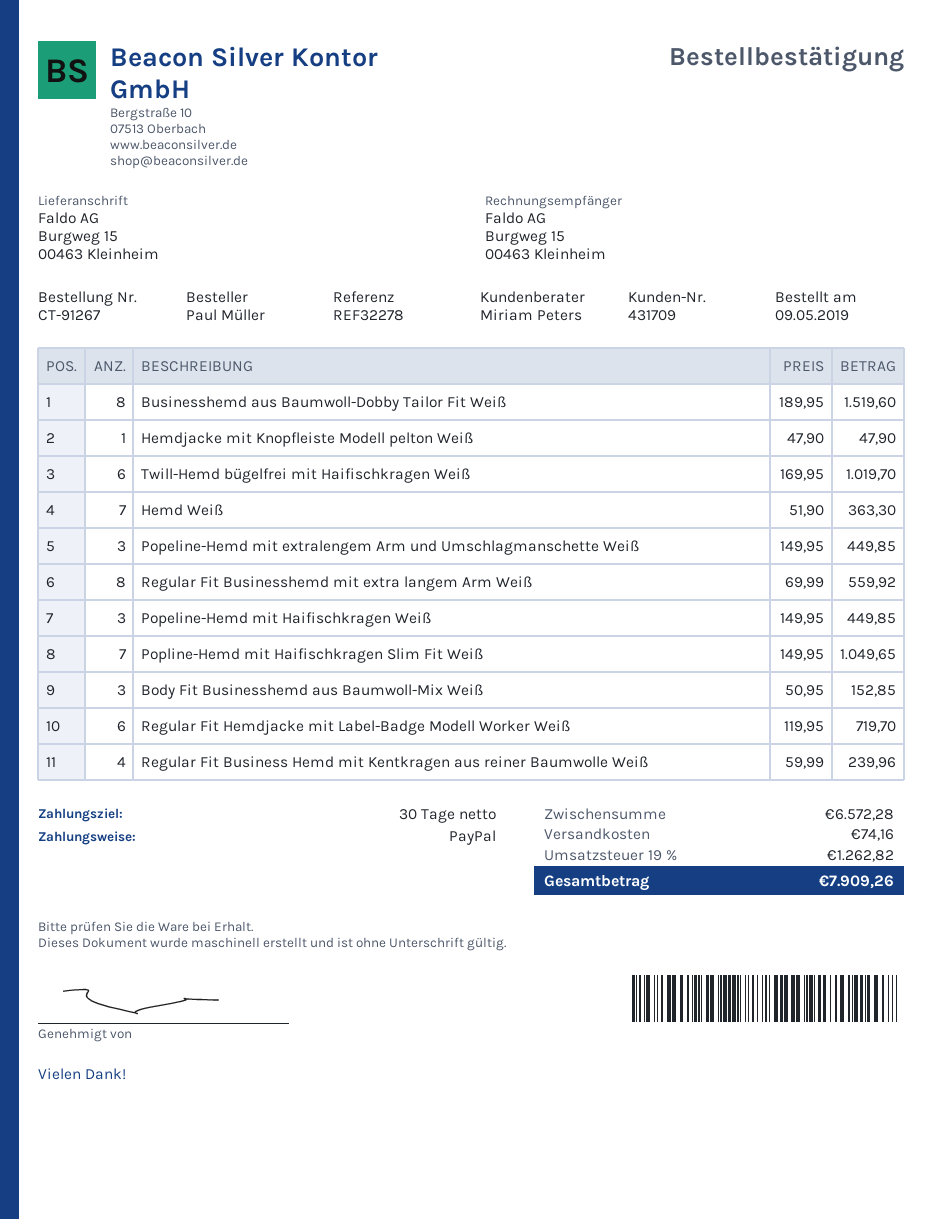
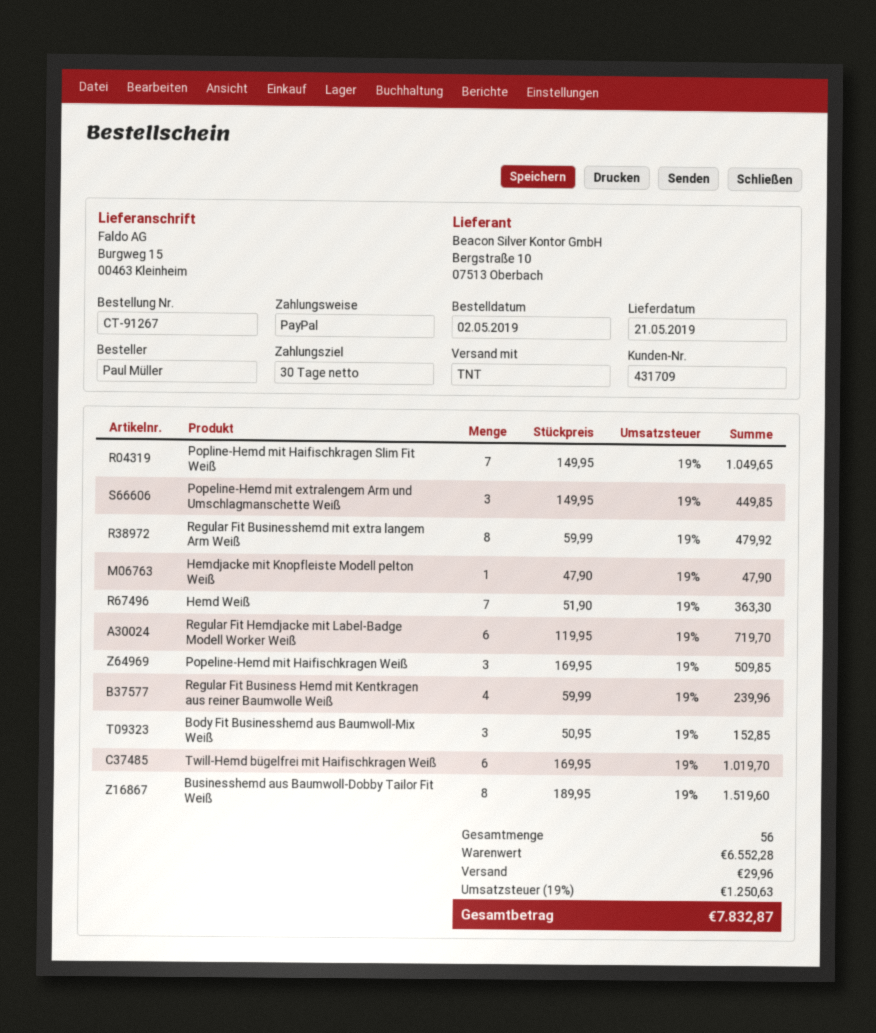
order date: 2019-05-09 -> 2019-05-02
Regular Fit Businesshemd mit extra langem Arm Weiß: 8 x 69.99 = 559.92 -> 8 x 59.99 = 479.92
Popeline-Hemd mit Haifischkragen Weiß: 3 x 149.95 = 449.85 -> 3 x 169.95 = 509.85
subtotal: 6572.28 -> 6552.28
shipping: 74.16 -> 29.96
tax: 19% = 1262.82 -> 19% = 1250.63
total: 7909.26 -> 7832.87

